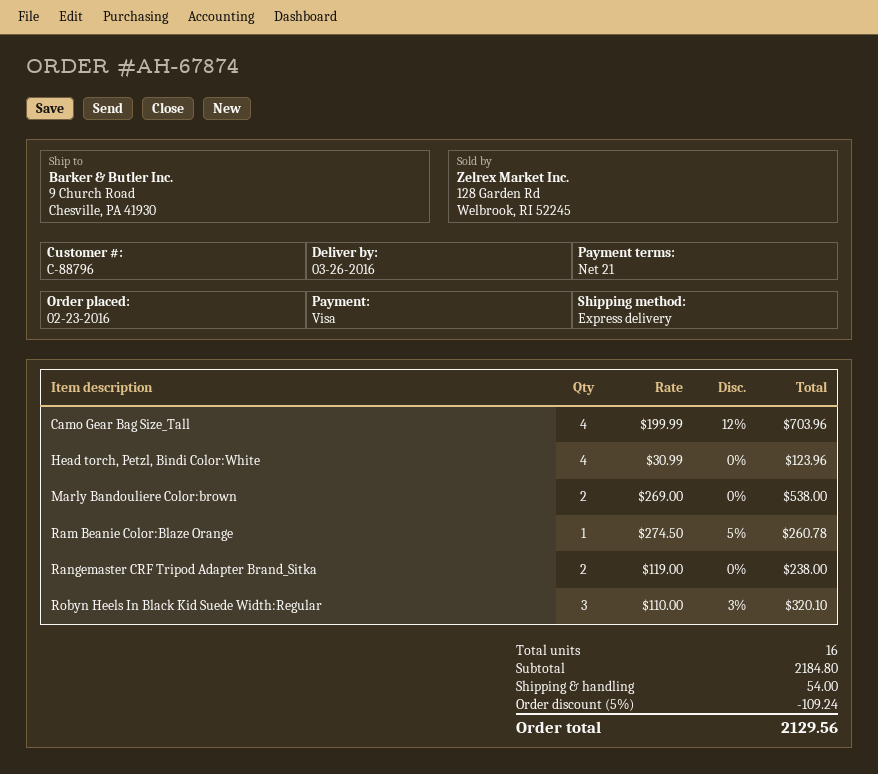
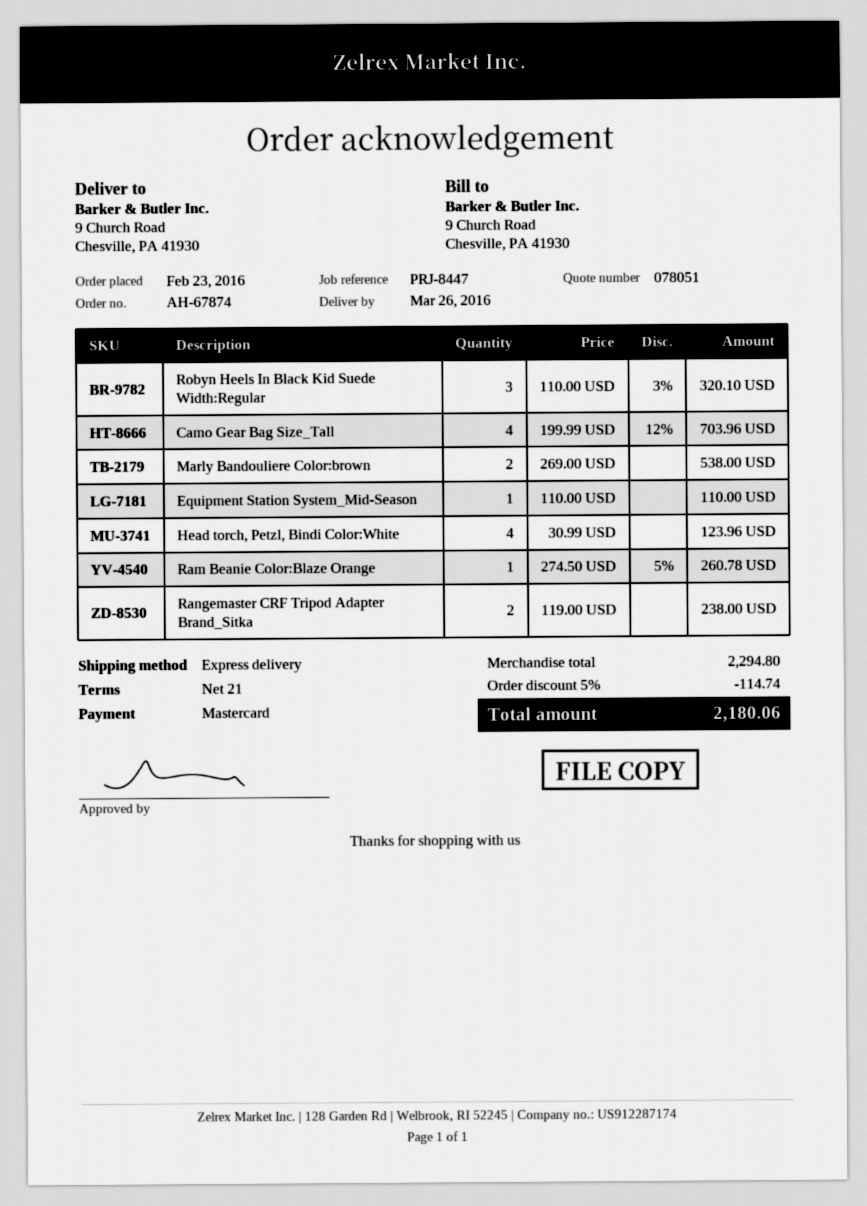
payment method: Visa -> Mastercard
Equipment Station System_Mid-Season: none -> 1 x 110.00 = 110.00
subtotal: 2184.80 -> 2294.80
discount: 5% = 109.24 -> 5% = 114.74
shipping: 54.00 -> none
total: 2129.56 -> 2180.06

